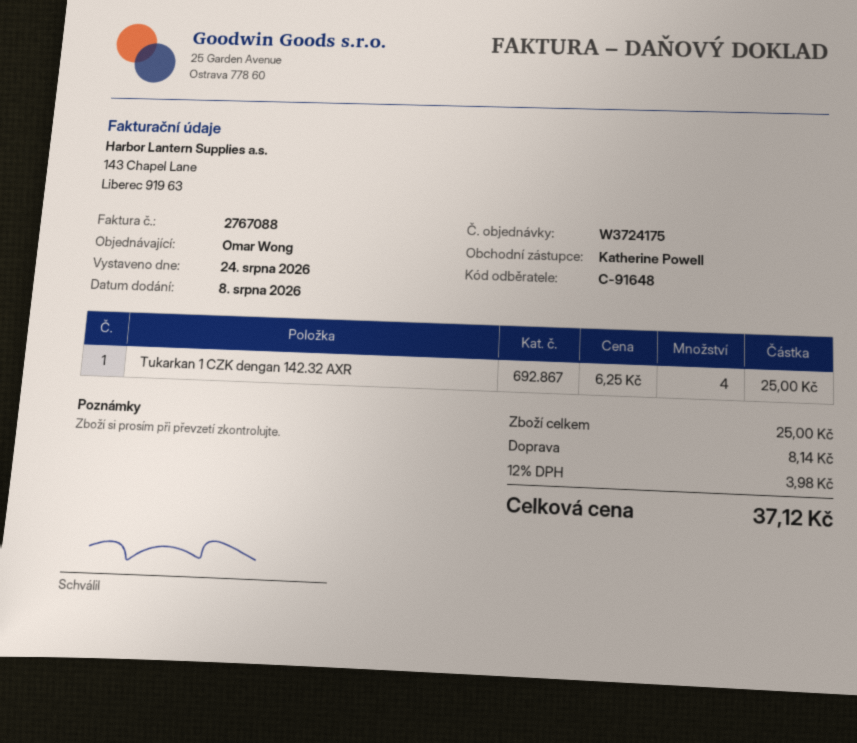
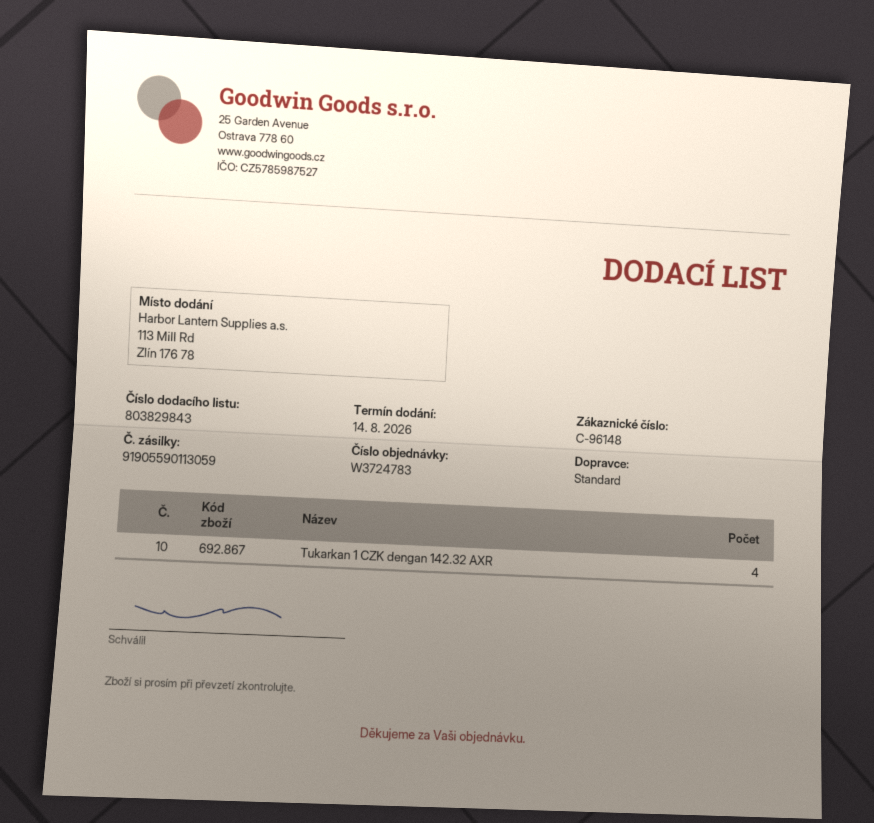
order number: W3724175 -> W3724783
delivery date: 2026-08-08 -> 2026-08-14
customer number: C-91648 -> C-96148

